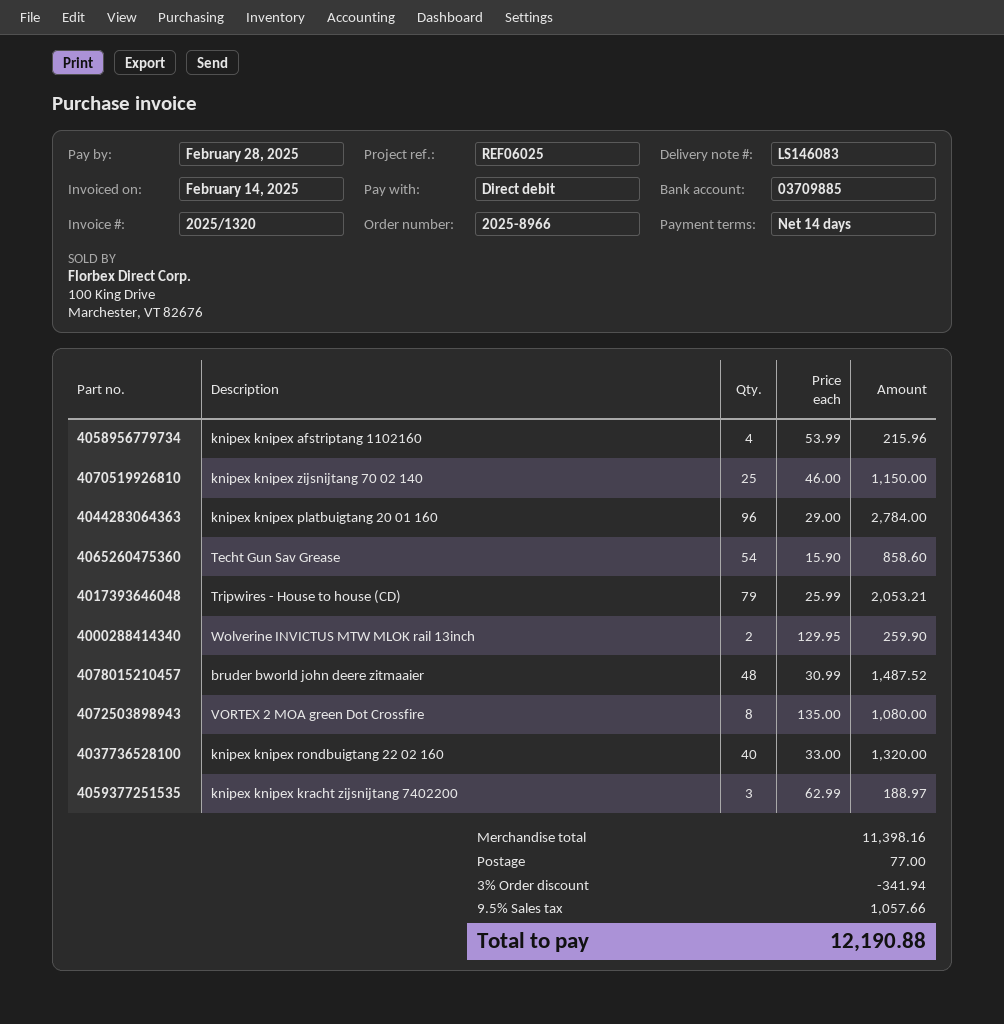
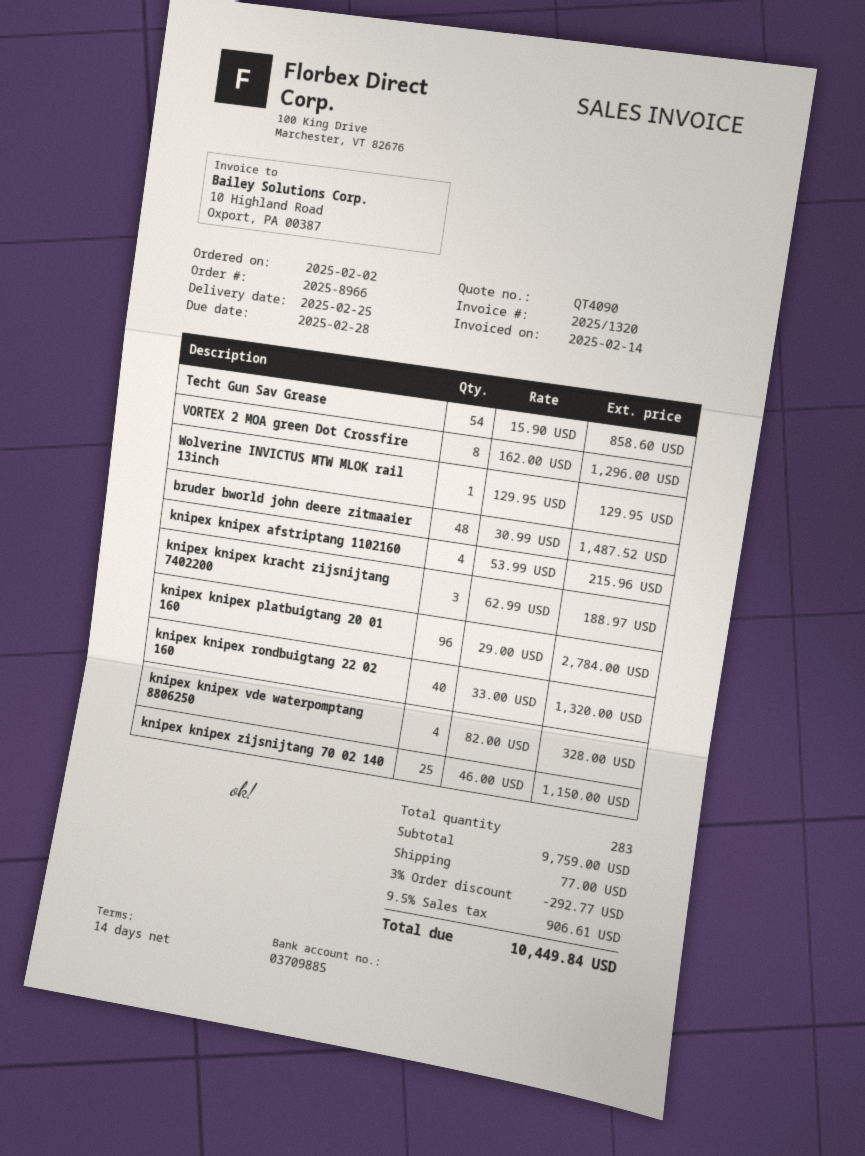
Tripwires - House to house (CD): 79 x 25.99 = 2053.21 -> none
Wolverine INVICTUS MTW MLOK rail 13inch: 2 x 129.95 = 259.90 -> 1 x 129.95 = 129.95
VORTEX 2 MOA green Dot Crossfire: 8 x 135.00 = 1080.00 -> 8 x 162.00 = 1296.00
knipex knipex vde waterpomptang 8806250: none -> 4 x 82.00 = 328.00
subtotal: 11398.16 -> 9759.00
discount: 3% = 341.94 -> 3% = 292.77
tax: 9.5% = 1057.66 -> 9.5% = 906.61
total: 12190.88 -> 10449.84

